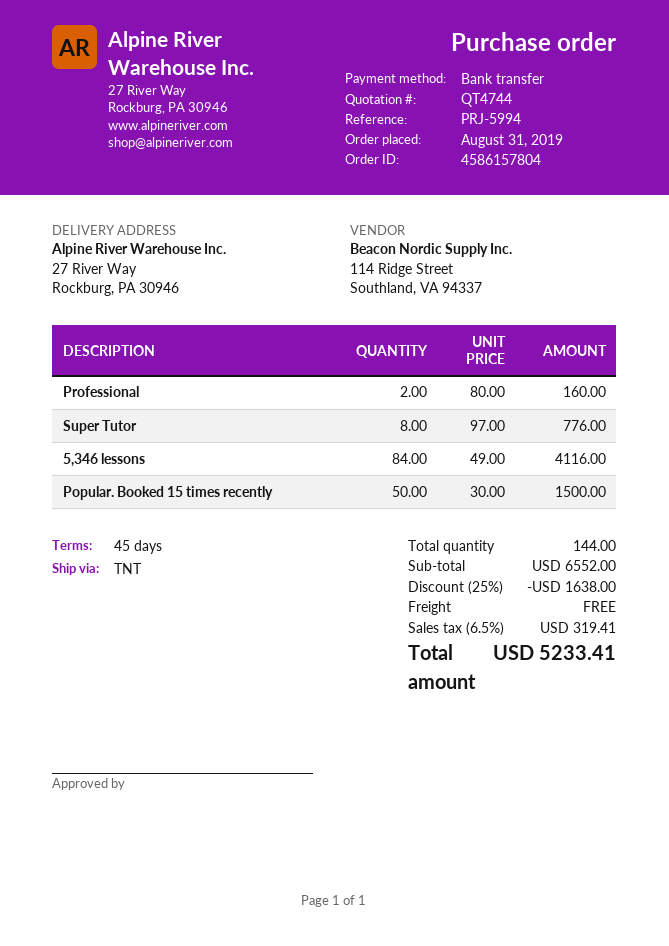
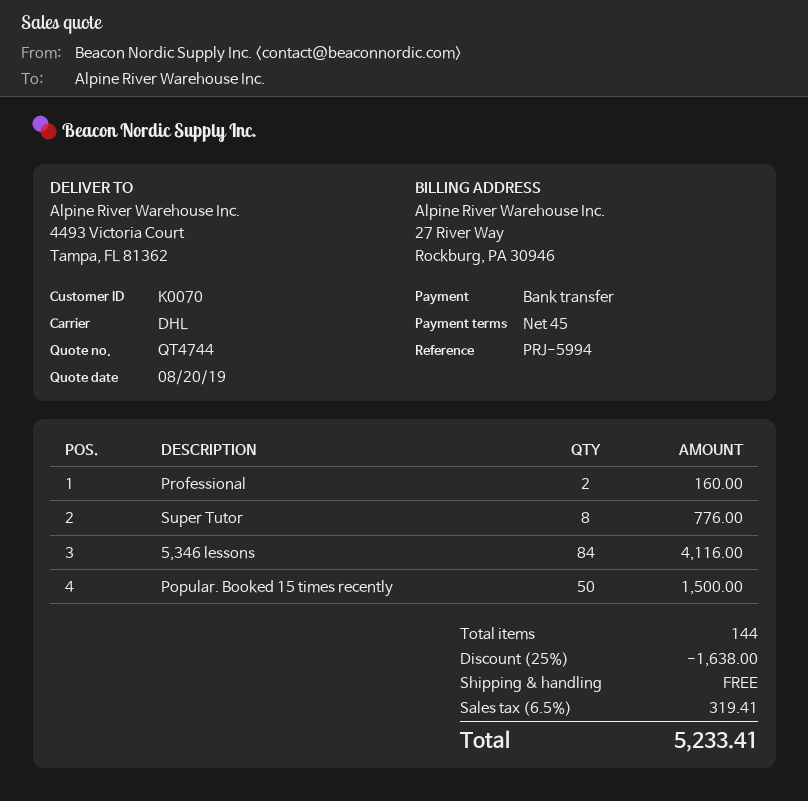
shipping method: TNT -> DHL
ship to: 27 River Way, Rockburg, PA 30946 -> 4493 Victoria Court, Tampa, FL 81362

